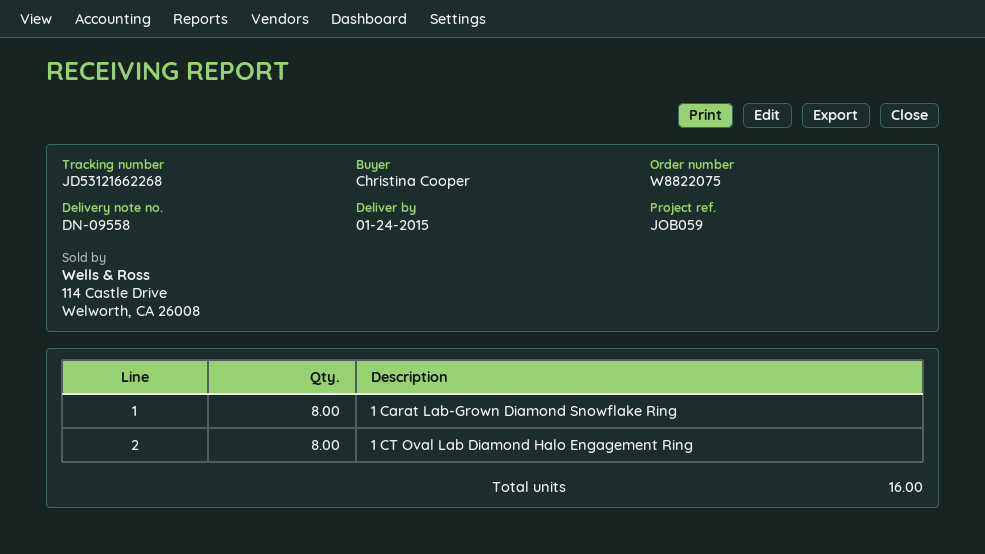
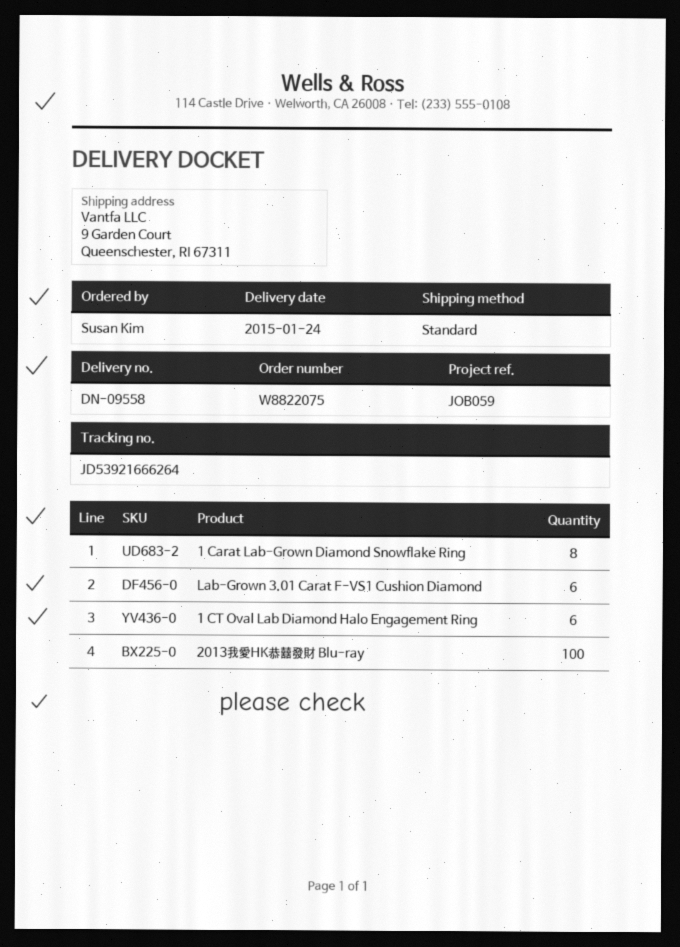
ordered by: Christina Cooper -> Susan Kim
tracking number: JD53121662268 -> JD53921666264
1 CT Oval Lab Diamond Halo Engagement Ring: 8 -> 6
Lab-Grown 3.01 Carat F-VS1 Cushion Diamond: none -> 6
2013我愛HK恭囍發財 Blu-ray: none -> 100

